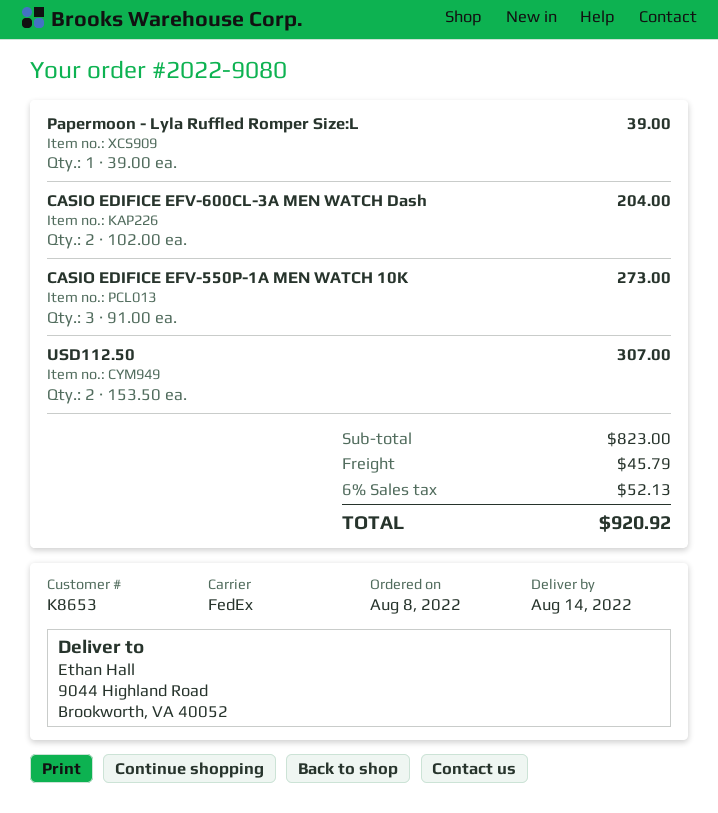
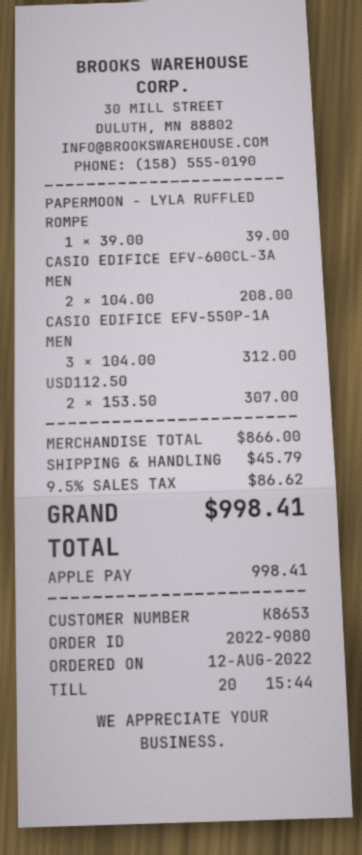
order date: 2022-08-08 -> 2022-08-12
CASIO EDIFICE EFV-600CL-3A MEN WATCH Dash: 2 x 102.00 = 204.00 -> 2 x 104.00 = 208.00
CASIO EDIFICE EFV-550P-1A MEN WATCH 10K: 3 x 91.00 = 273.00 -> 3 x 104.00 = 312.00
subtotal: 823.00 -> 866.00
tax: 6% = 52.13 -> 9.5% = 86.62
total: 920.92 -> 998.41

